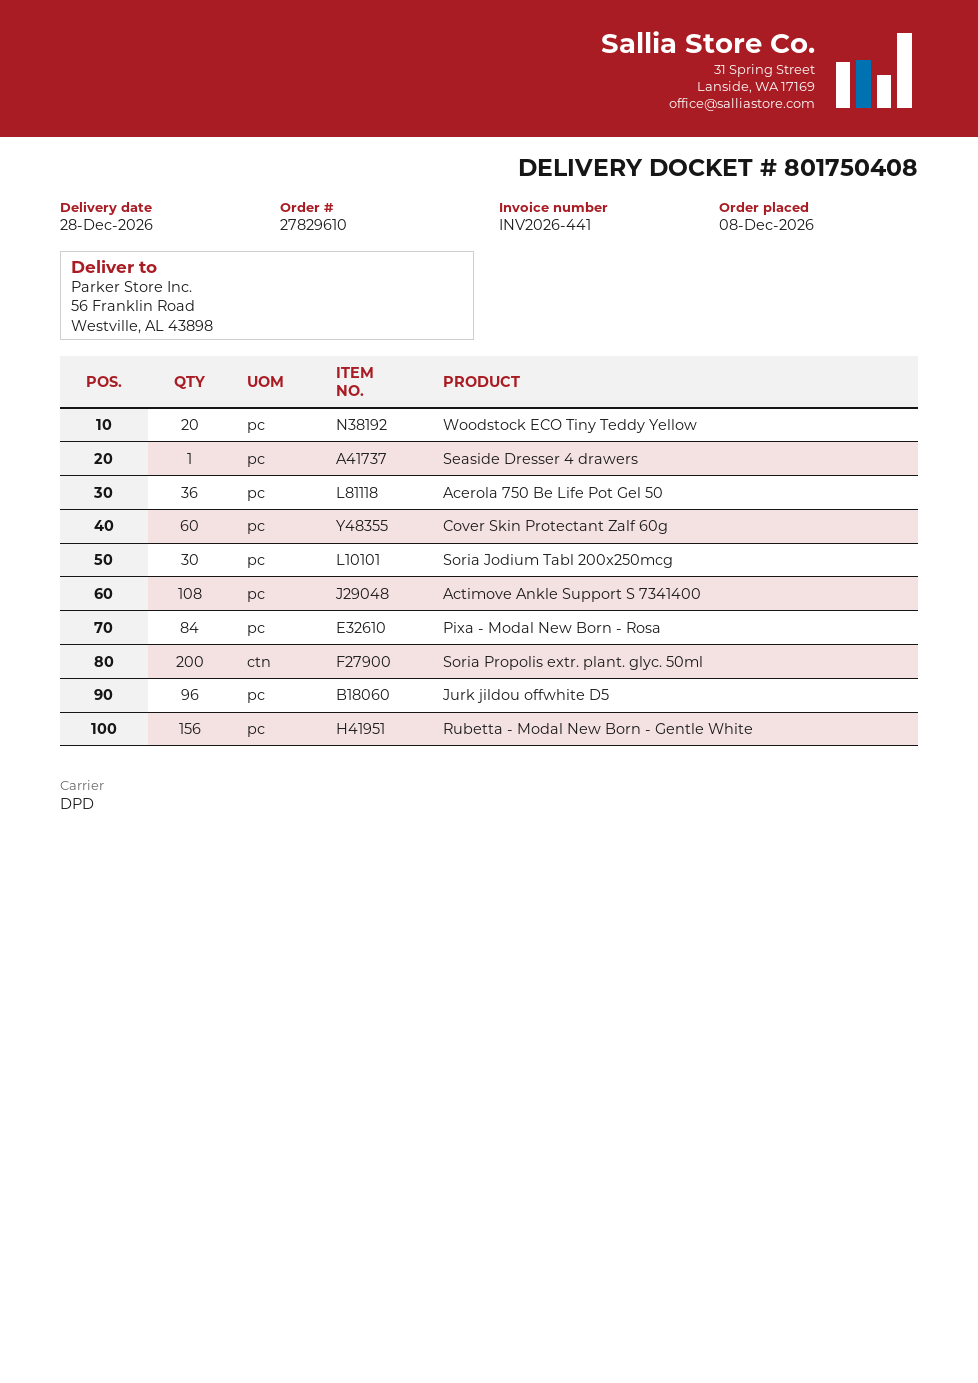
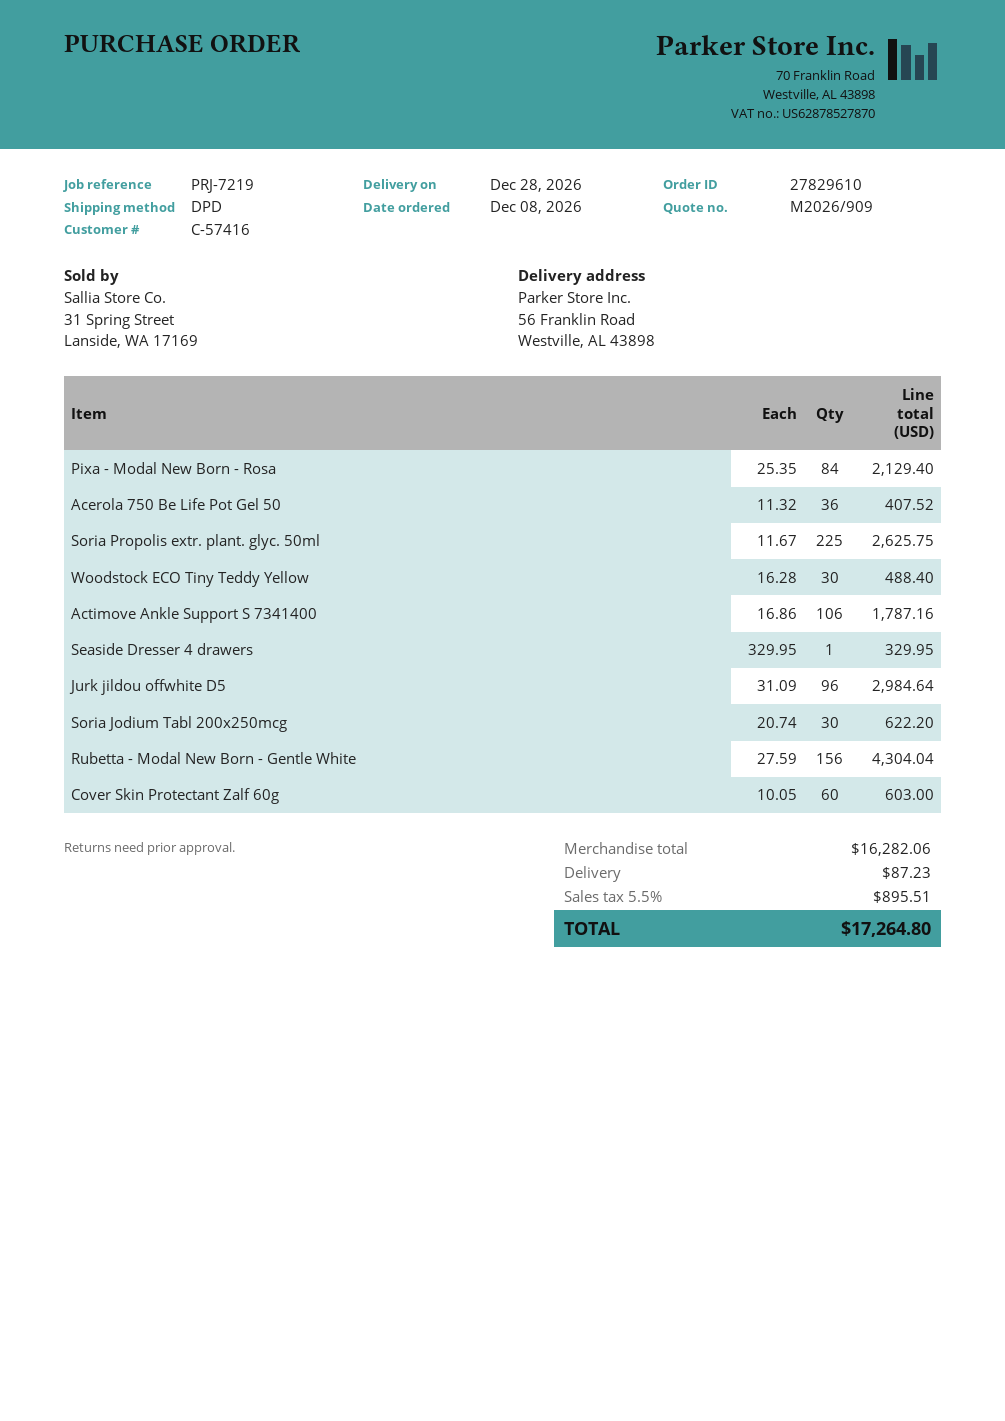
Woodstock ECO Tiny Teddy Yellow: 20 -> 30
Actimove Ankle Support S 7341400: 108 -> 106
Soria Propolis extr. plant. glyc. 50ml: 200 -> 225

